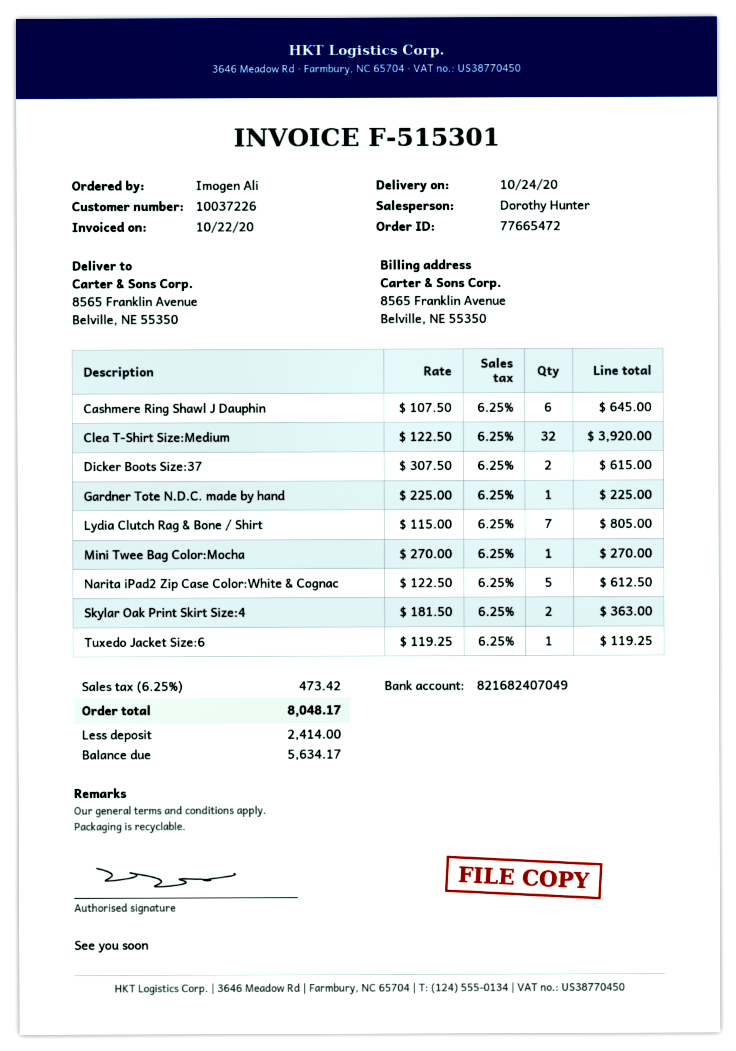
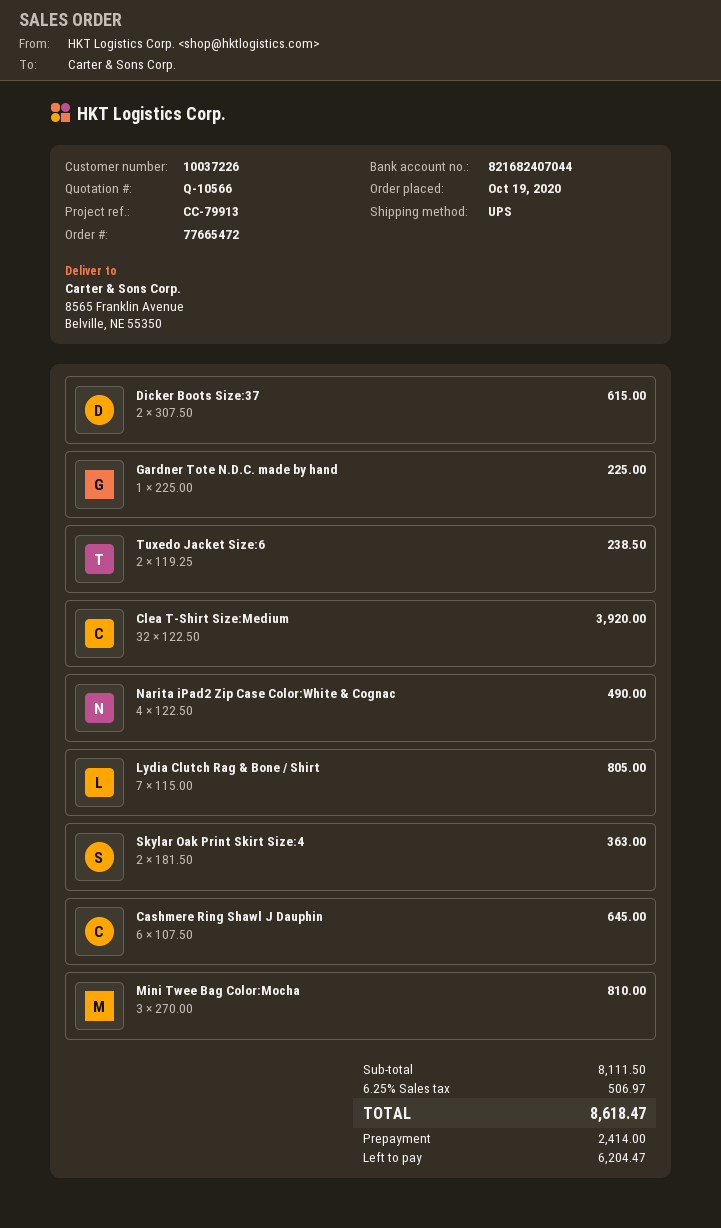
bank account: 821682407049 -> 821682407044
Mini Twee Bag Color:Mocha: 1 x 270.00 = 270.00 -> 3 x 270.00 = 810.00
Narita iPad2 Zip Case Color:White & Cognac: 5 x 122.50 = 612.50 -> 4 x 122.50 = 490.00
Tuxedo Jacket Size:6: 1 x 119.25 = 119.25 -> 2 x 119.25 = 238.50
tax: 6.25% = 473.42 -> 6.25% = 506.97
total: 8048.17 -> 8618.47
balance: 5634.17 -> 6204.47

